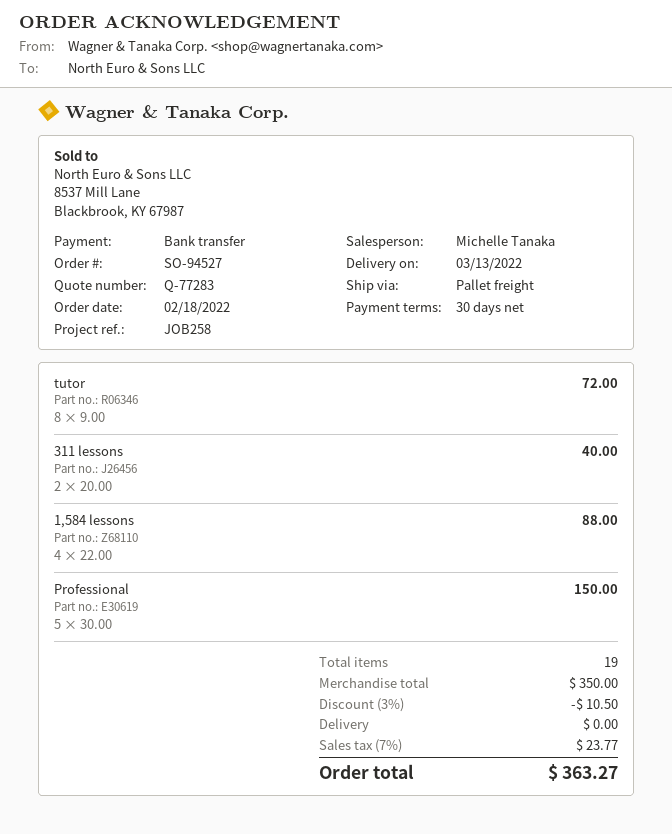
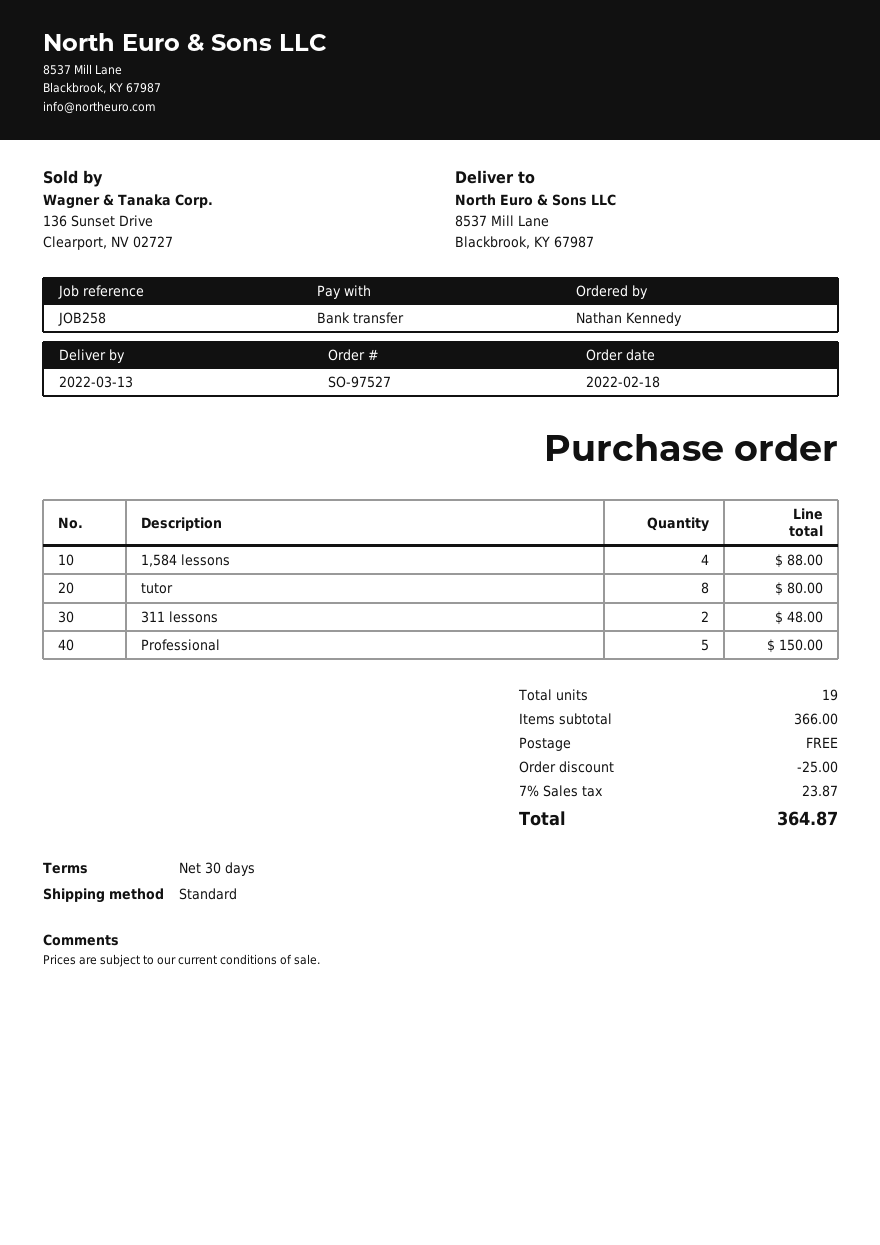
order number: SO-94527 -> SO-97527
shipping method: pallet freight -> standard
tutor: 8 for 72.00 -> 8 for 80.00
311 lessons: 2 for 40.00 -> 2 for 48.00
subtotal: 350.00 -> 366.00
discount: 10.50 -> 25.00
tax: 7% = 23.77 -> 7% = 23.87
total: 363.27 -> 364.87

